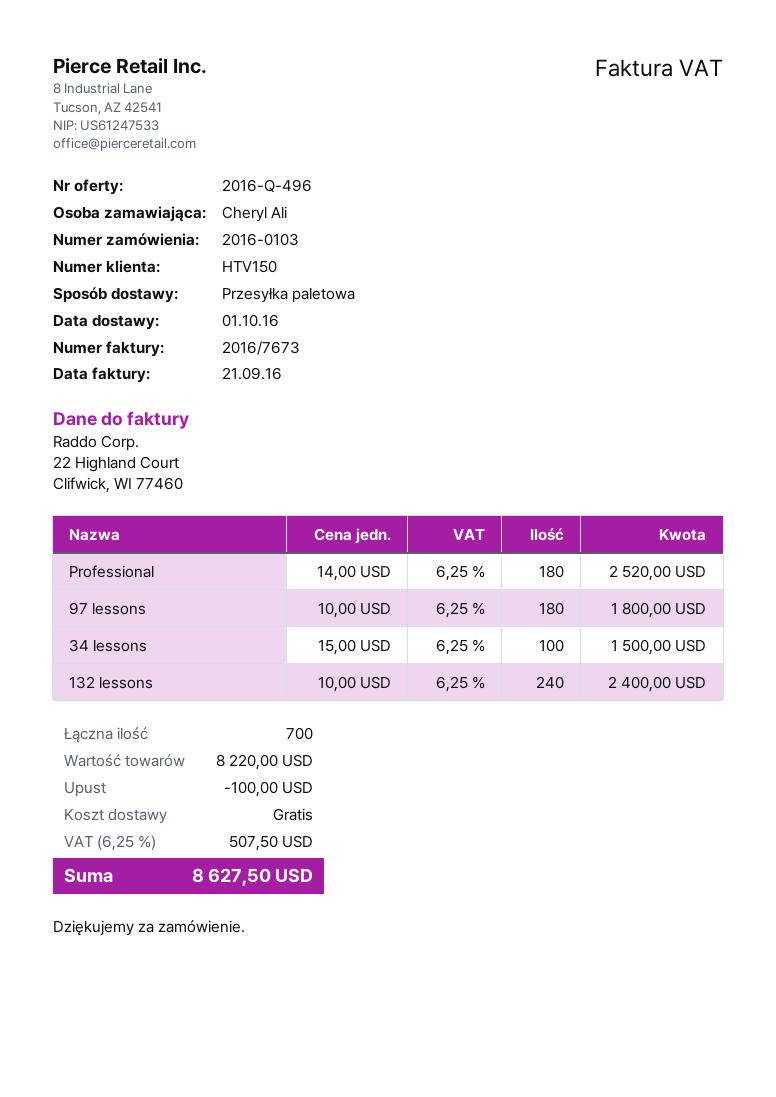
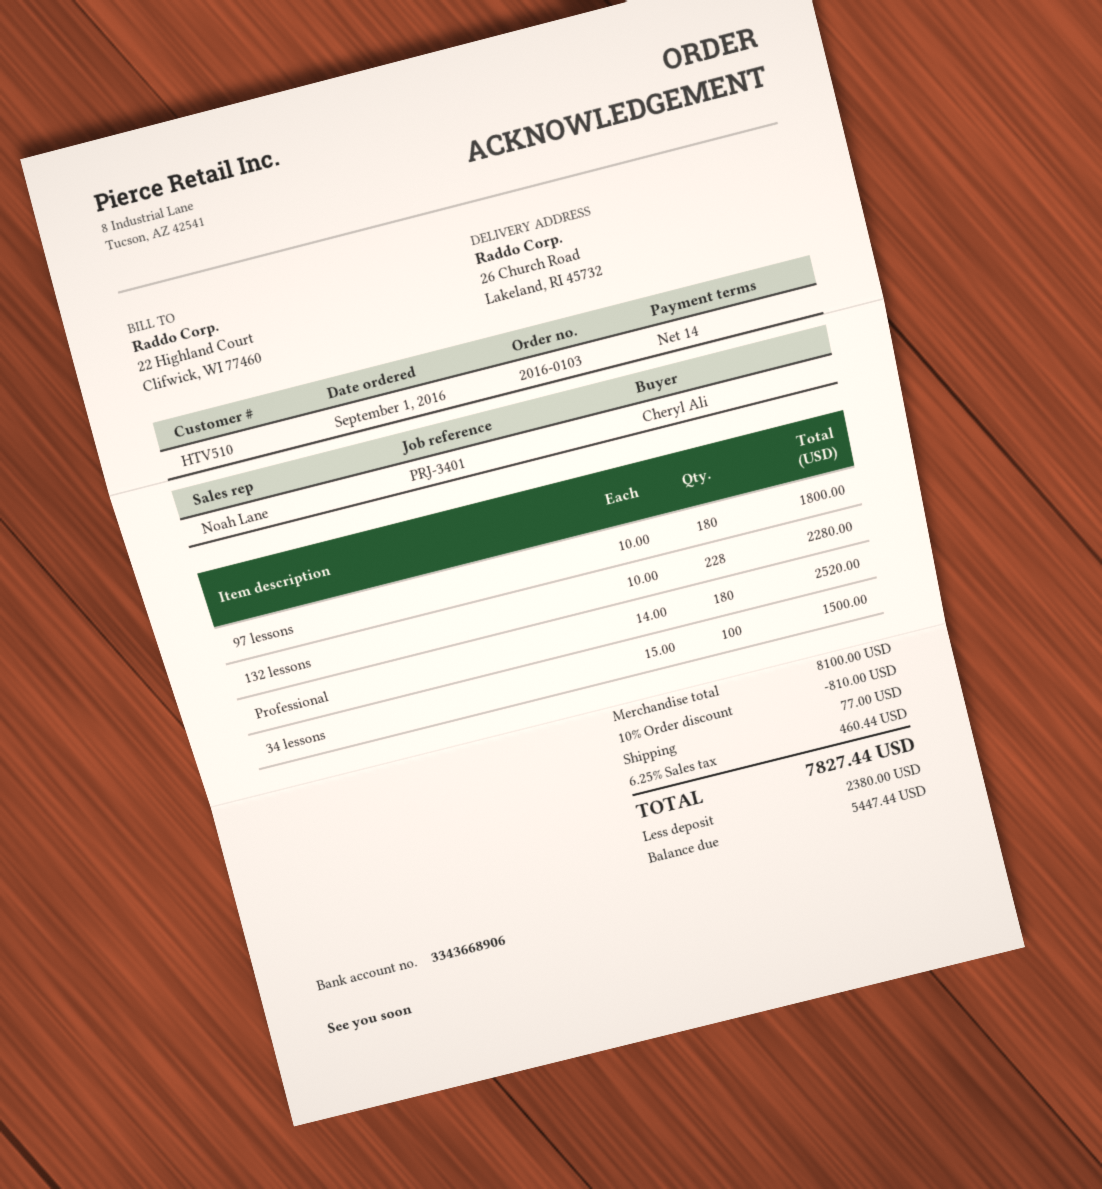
customer number: HTV150 -> HTV510
132 lessons: 240 x 10.00 = 2400.00 -> 228 x 10.00 = 2280.00
subtotal: 8220.00 -> 8100.00
discount: 100.00 -> 810.00
shipping: 0.00 -> 77.00
tax: 6.25% = 507.50 -> 6.25% = 460.44
total: 8627.50 -> 7827.44

